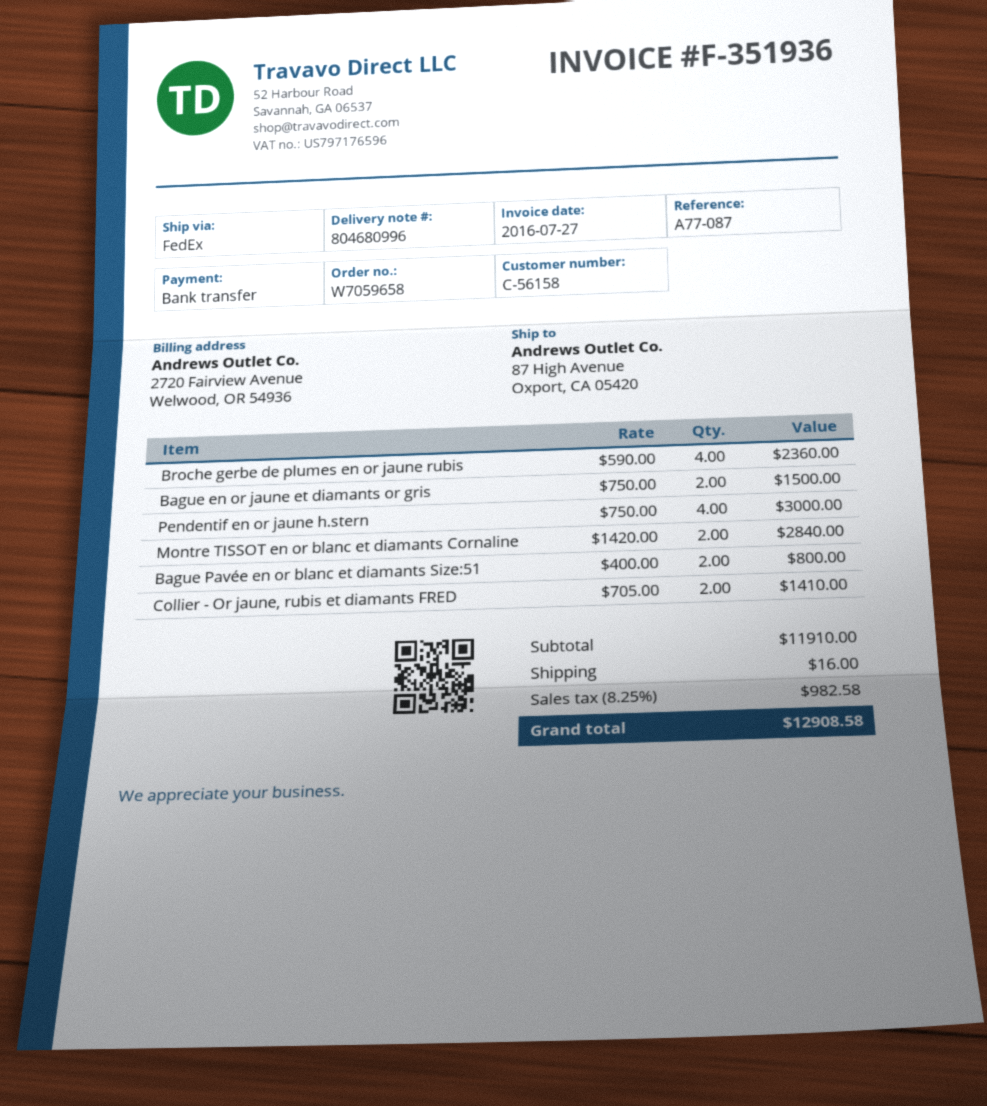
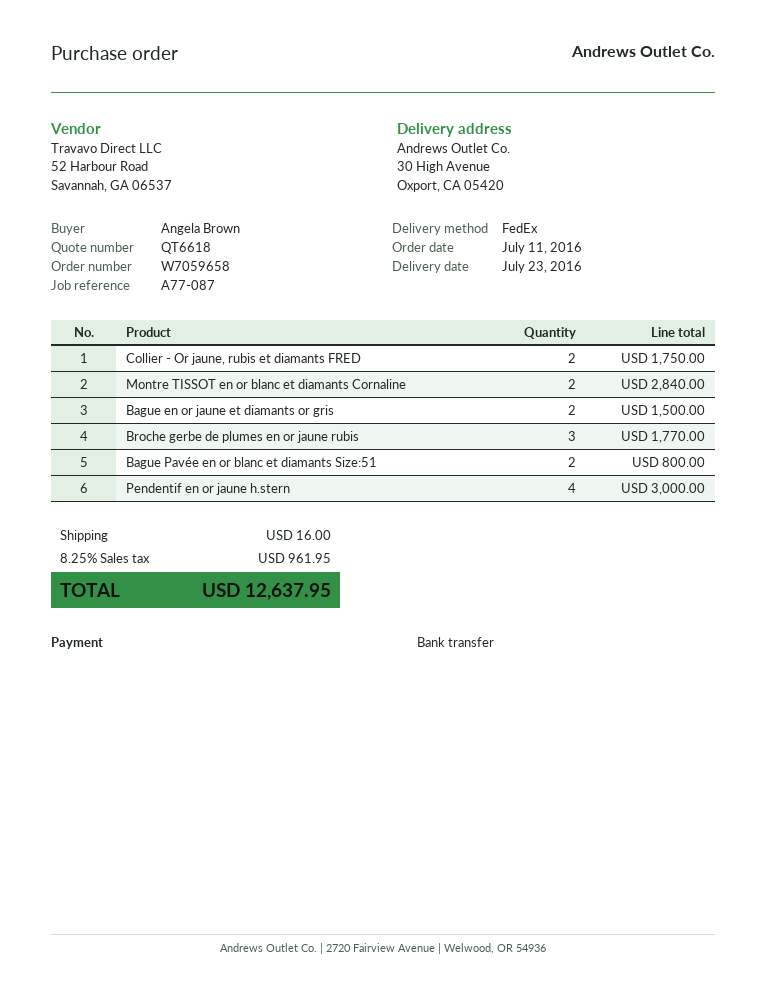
ship to: 87 High Avenue, Oxport, CA 05420 -> 30 High Avenue, Oxport, CA 05420
Broche gerbe de plumes en or jaune rubis: 4 for 2360.00 -> 3 for 1770.00
Collier - Or jaune, rubis et diamants FRED: 2 for 1410.00 -> 2 for 1750.00
tax: 8.25% = 982.58 -> 8.25% = 961.95
total: 12908.58 -> 12637.95

